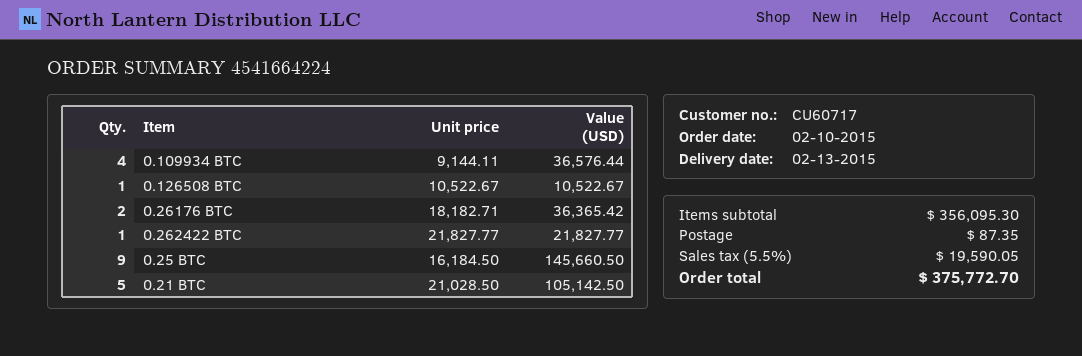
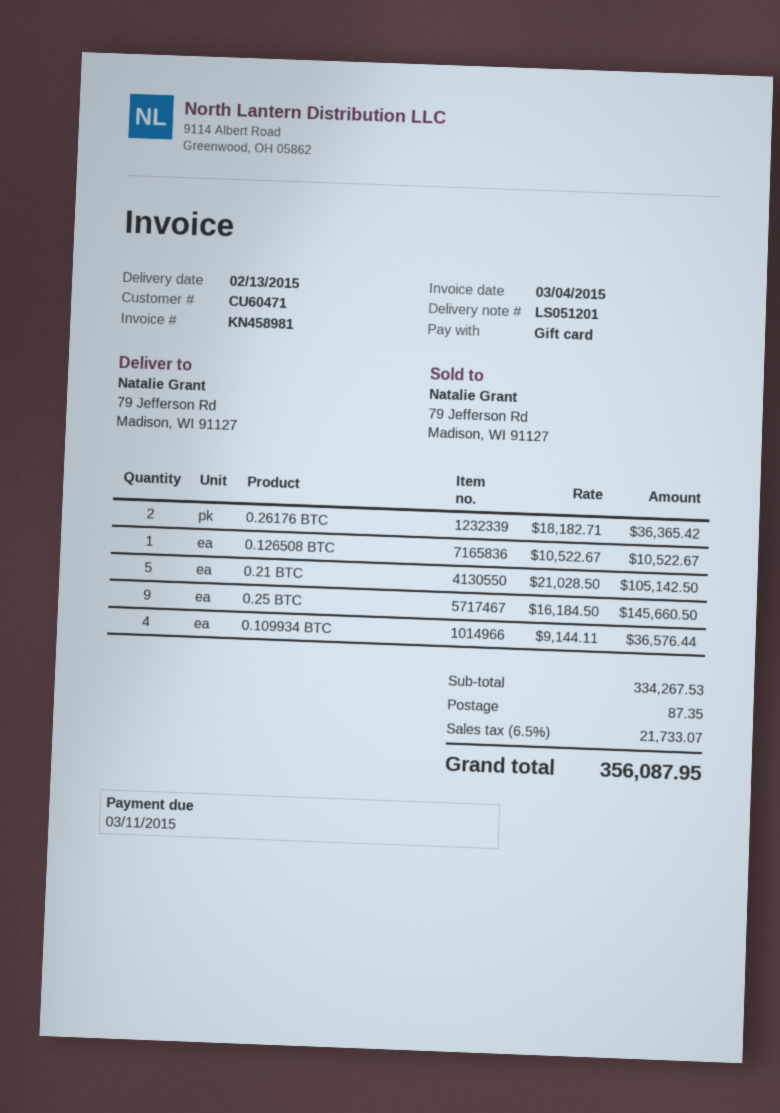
customer number: CU60717 -> CU60471
0.262422 BTC: 1 x 21827.77 = 21827.77 -> none
subtotal: 356095.30 -> 334267.53
tax: 5.5% = 19590.05 -> 6.5% = 21733.07
total: 375772.70 -> 356087.95

